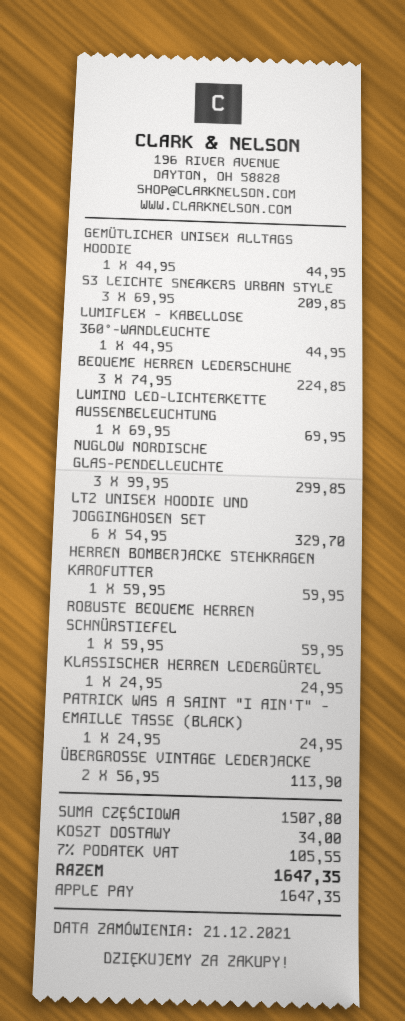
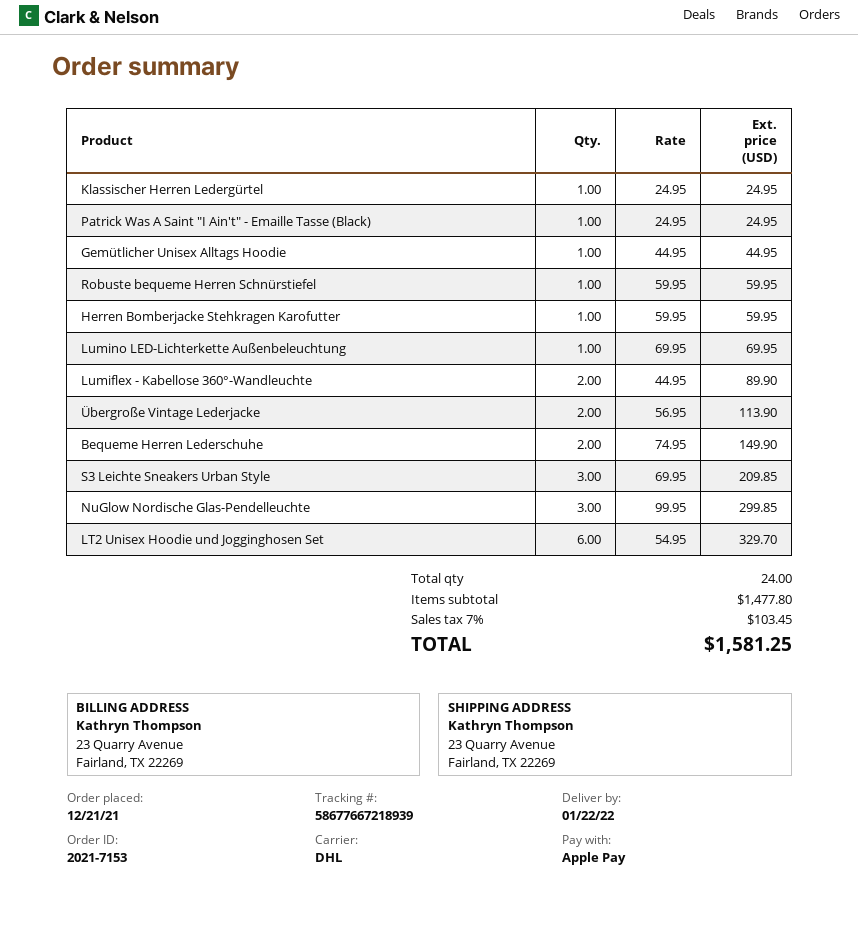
LUMIFLEX - KABELLOSE 360°-WANDLEUCHTE: 1 x 44.95 = 44.95 -> 2 x 44.95 = 89.90
BEQUEME HERREN LEDERSCHUHE: 3 x 74.95 = 224.85 -> 2 x 74.95 = 149.90
subtotal: 1507.80 -> 1477.80
shipping: 34.00 -> none
tax: 7% = 105.55 -> 7% = 103.45
total: 1647.35 -> 1581.25

